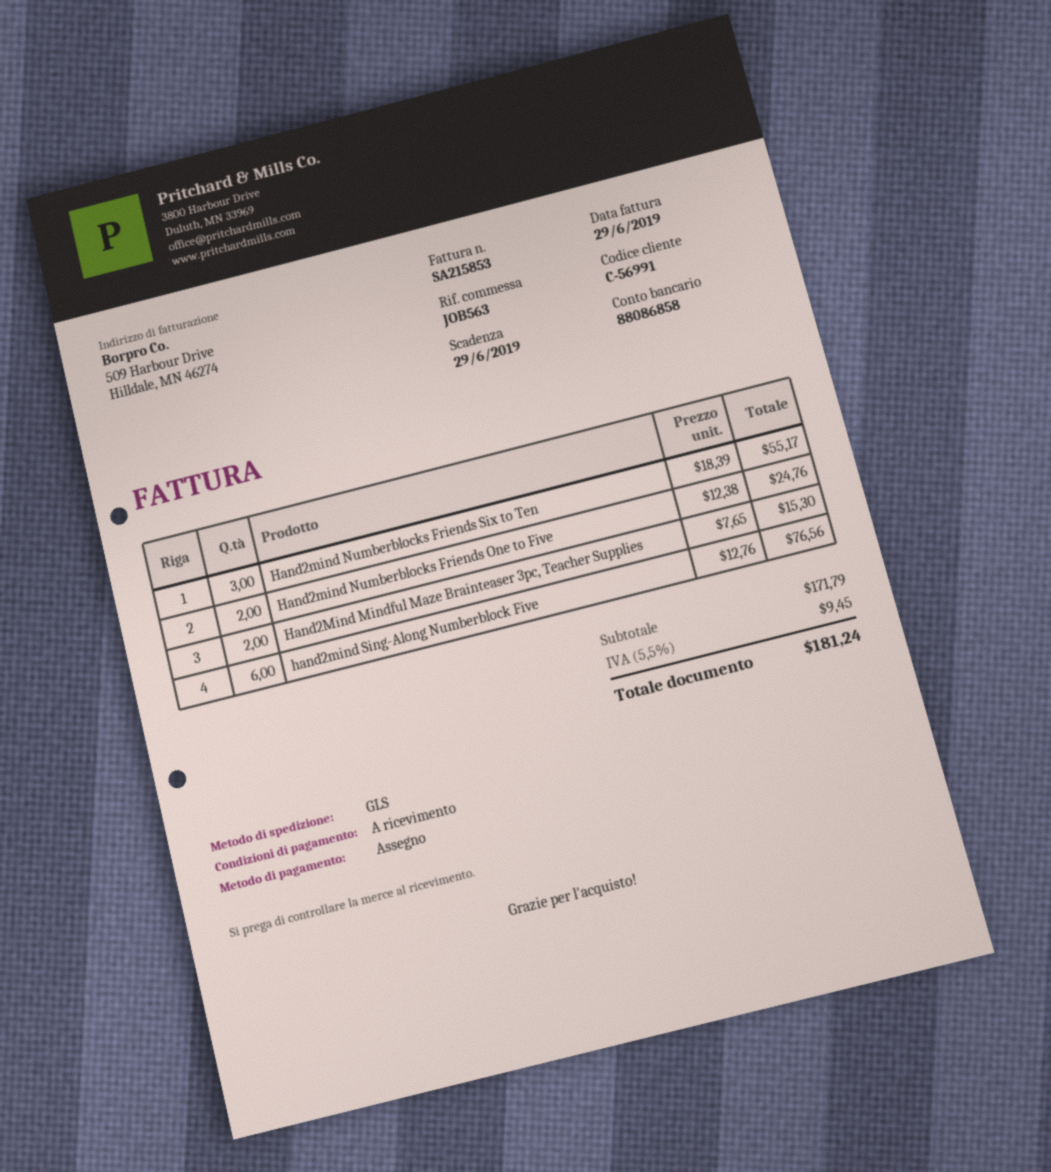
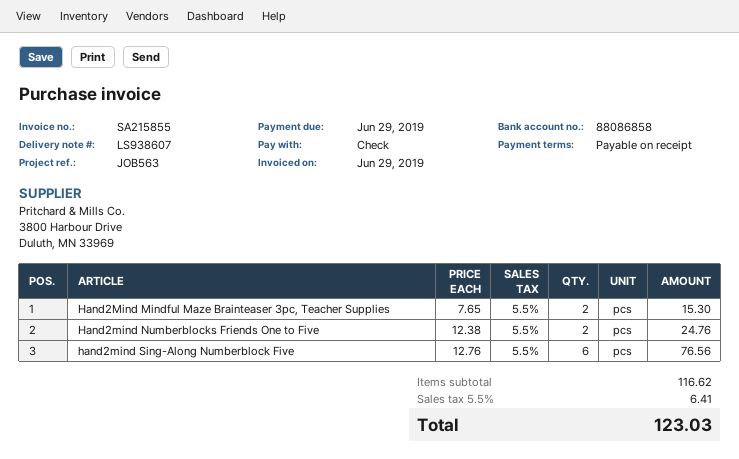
invoice number: SA215853 -> SA215855
Hand2mind Numberblocks Friends Six to Ten: 3 x 18.39 = 55.17 -> none
subtotal: 171.79 -> 116.62
tax: 5.5% = 9.45 -> 5.5% = 6.41
total: 181.24 -> 123.03

